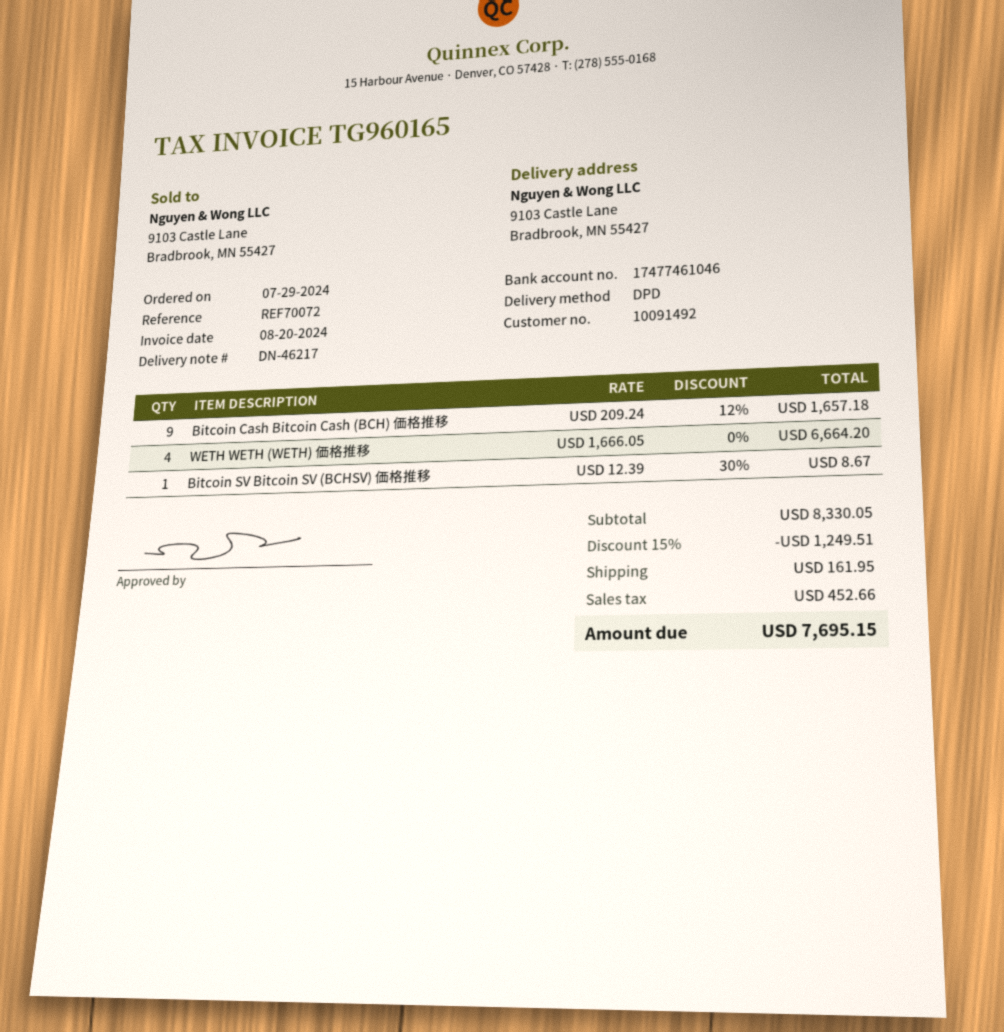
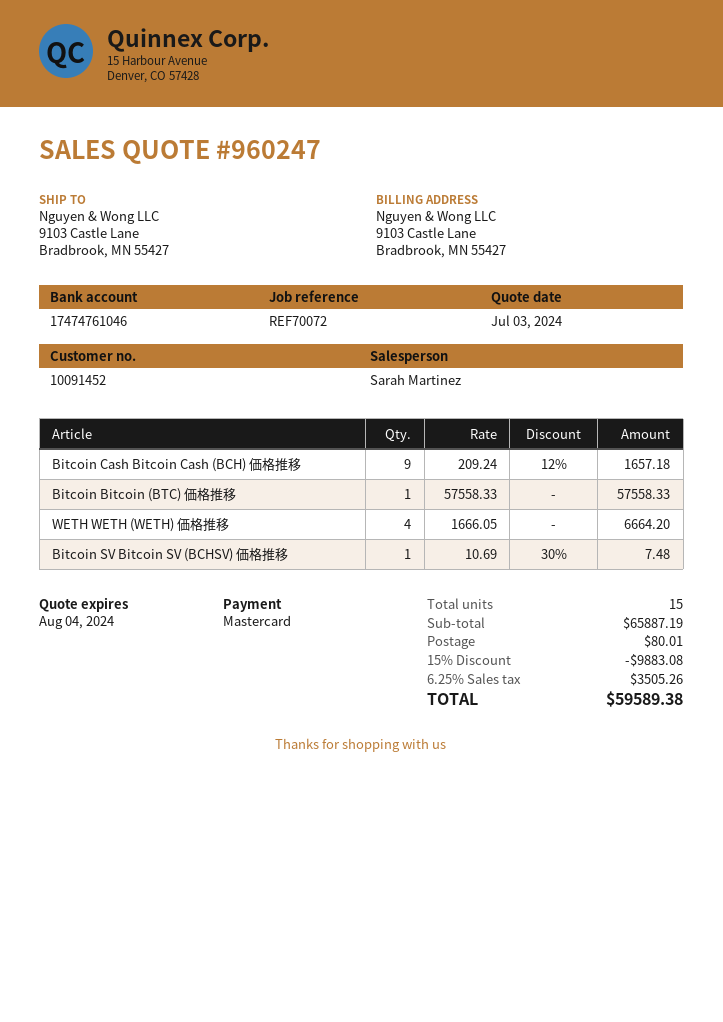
customer number: 10091492 -> 10091452
bank account: 17477461046 -> 17474761046
Bitcoin SV Bitcoin SV (BCHSV) 価格推移: 1 x 12.39 - 30% = 8.67 -> 1 x 10.69 - 30% = 7.48
Bitcoin Bitcoin (BTC) 価格推移: none -> 1 x 57558.33 = 57558.33
subtotal: 8330.05 -> 65887.19
discount: 15% = 1249.51 -> 15% = 9883.08
shipping: 161.95 -> 80.01
tax: 452.66 -> 3505.26
total: 7695.15 -> 59589.38

